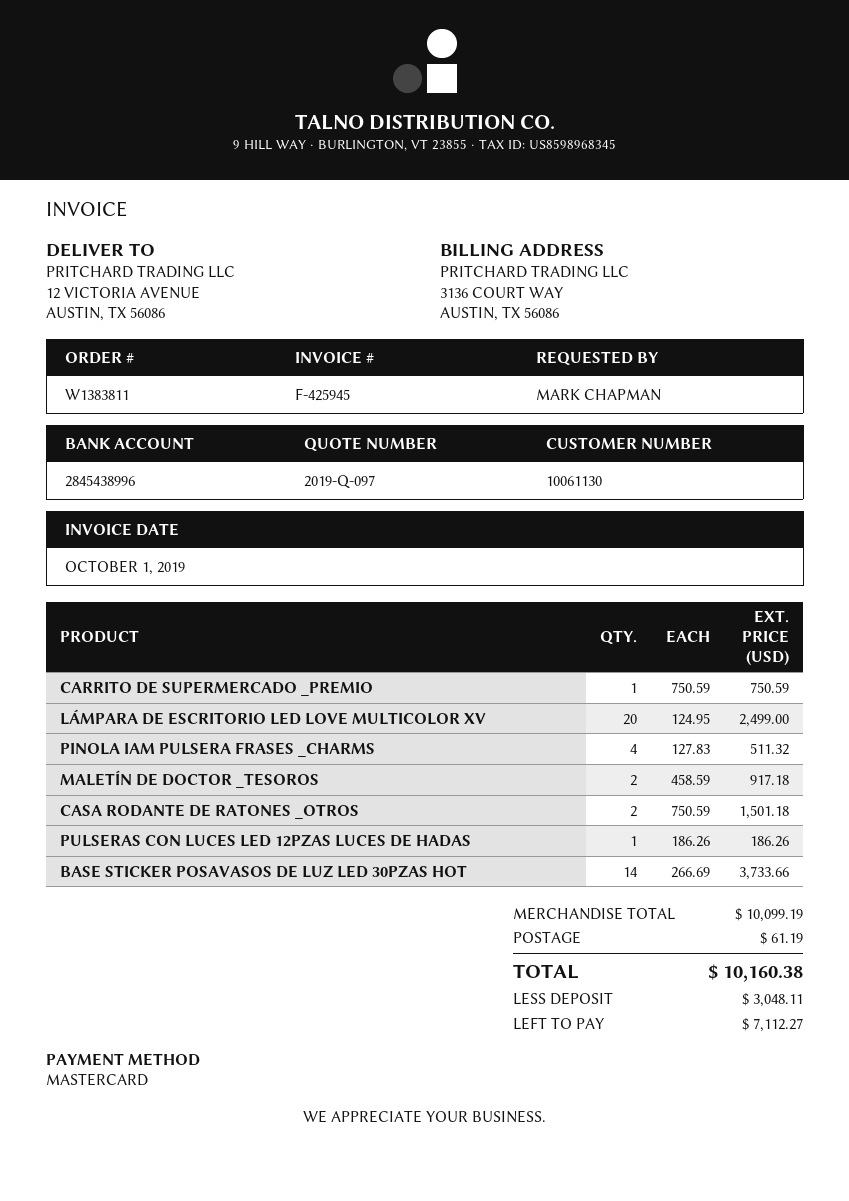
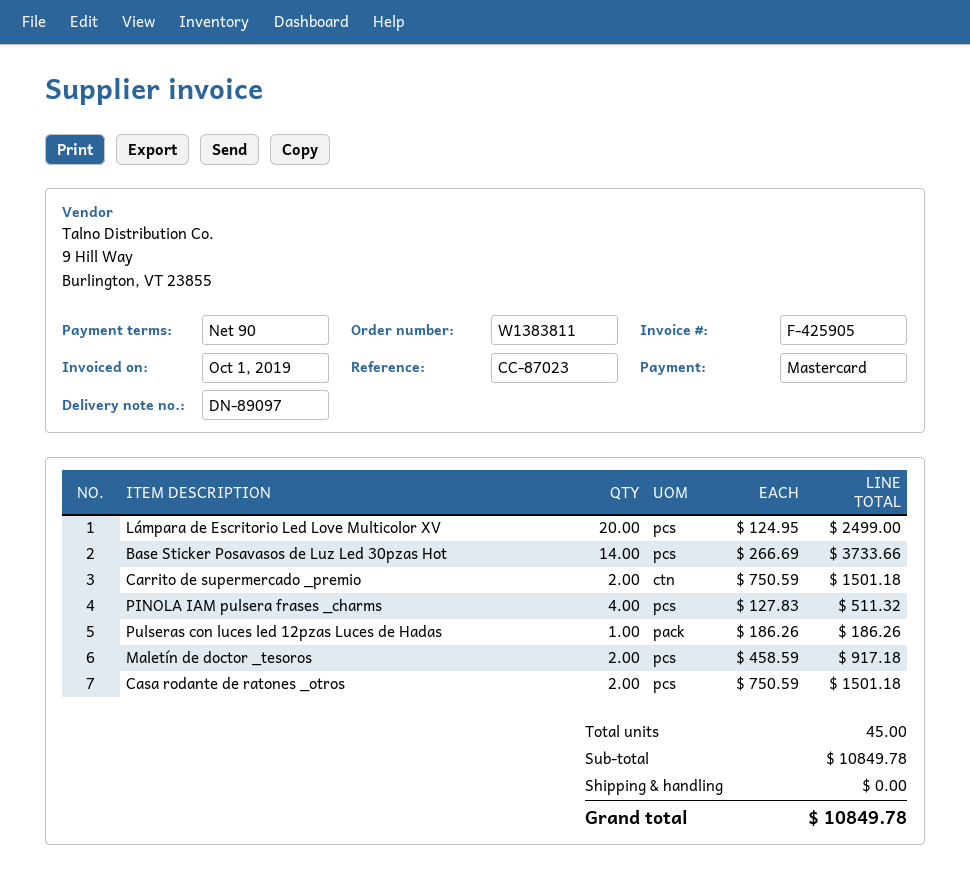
invoice number: F-425945 -> F-425905
CARRITO DE SUPERMERCADO _PREMIO: 1 x 750.59 = 750.59 -> 2 x 750.59 = 1501.18
subtotal: 10099.19 -> 10849.78
shipping: 61.19 -> 0.00
total: 10160.38 -> 10849.78

